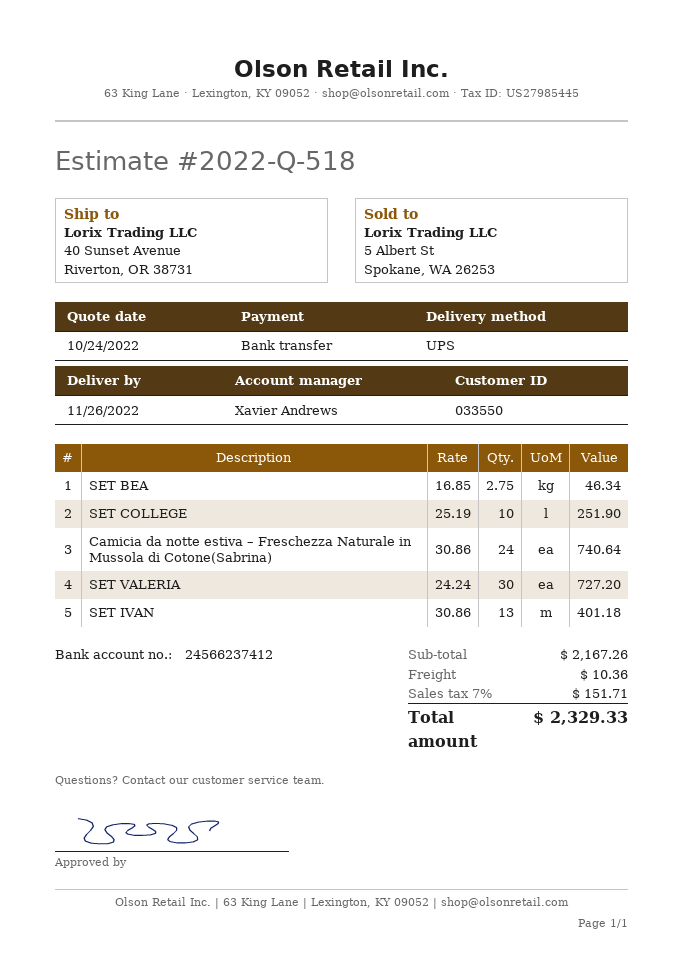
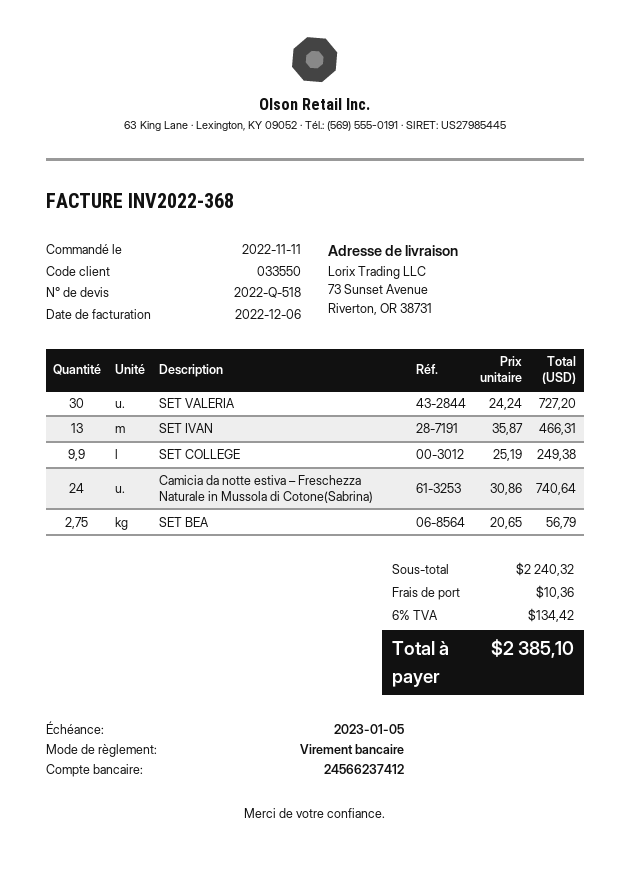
ship to: 40 Sunset Avenue, Riverton, OR 38731 -> 73 Sunset Avenue, Riverton, OR 38731
SET BEA: 2.75 x 16.85 = 46.34 -> 2.75 x 20.65 = 56.79
SET COLLEGE: 10 x 25.19 = 251.90 -> 9.9 x 25.19 = 249.38
SET IVAN: 13 x 30.86 = 401.18 -> 13 x 35.87 = 466.31
subtotal: 2167.26 -> 2240.32
tax: 7% = 151.71 -> 6% = 134.42
total: 2329.33 -> 2385.10

